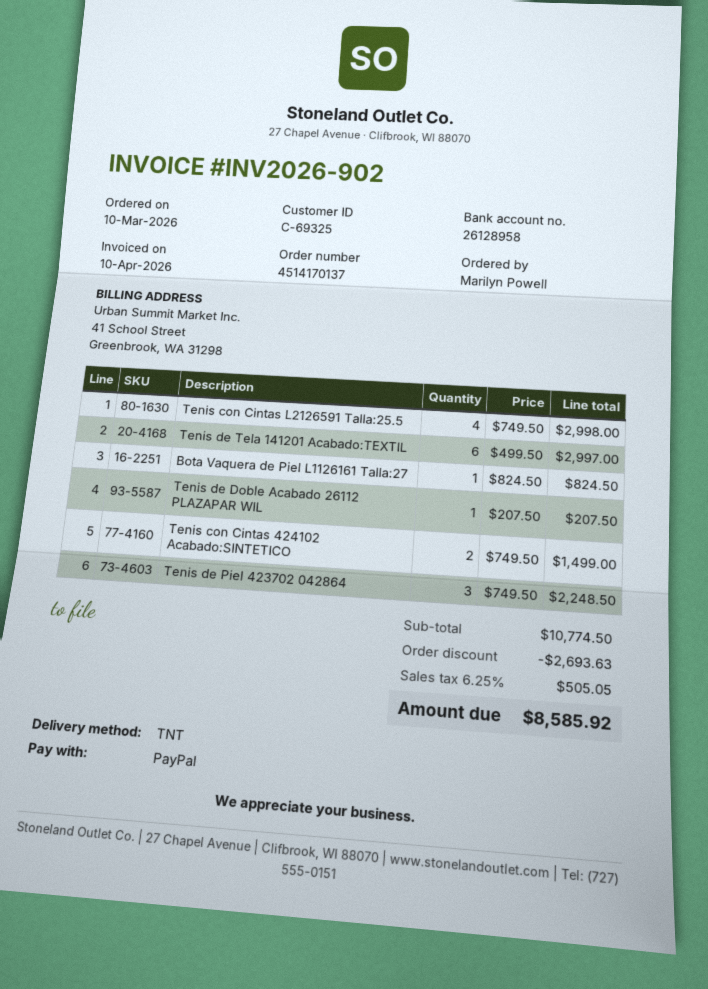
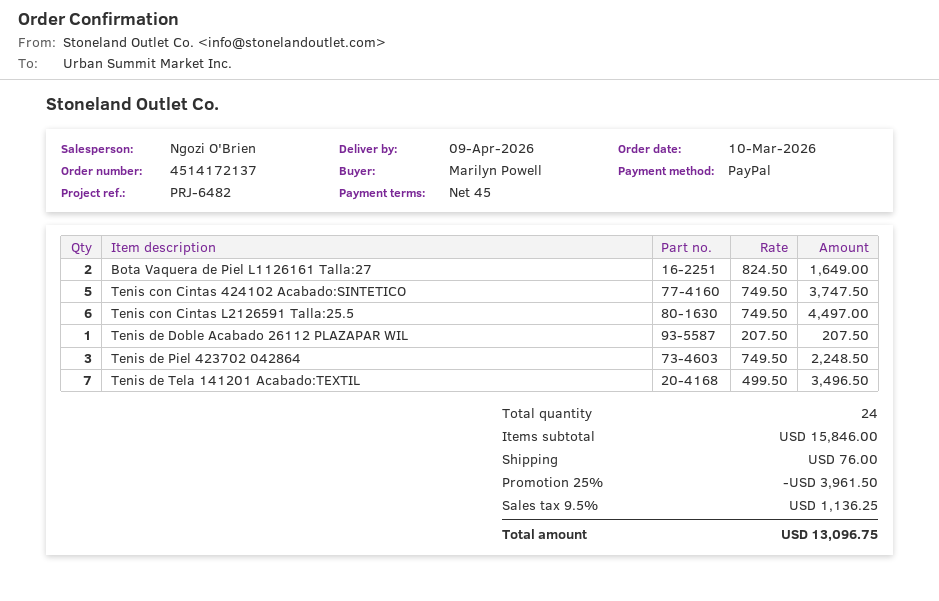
order number: 4514170137 -> 4514172137
Tenis con Cintas L2126591 Talla:25.5: 4 x 749.50 = 2998.00 -> 6 x 749.50 = 4497.00
Tenis de Tela 141201 Acabado:TEXTIL: 6 x 499.50 = 2997.00 -> 7 x 499.50 = 3496.50
Bota Vaquera de Piel L1126161 Talla:27: 1 x 824.50 = 824.50 -> 2 x 824.50 = 1649.00
Tenis con Cintas 424102 Acabado:SINTETICO: 2 x 749.50 = 1499.00 -> 5 x 749.50 = 3747.50
subtotal: 10774.50 -> 15846.00
discount: 2693.63 -> 3961.50
shipping: none -> 76.00
tax: 6.25% = 505.05 -> 9.5% = 1136.25
total: 8585.92 -> 13096.75

